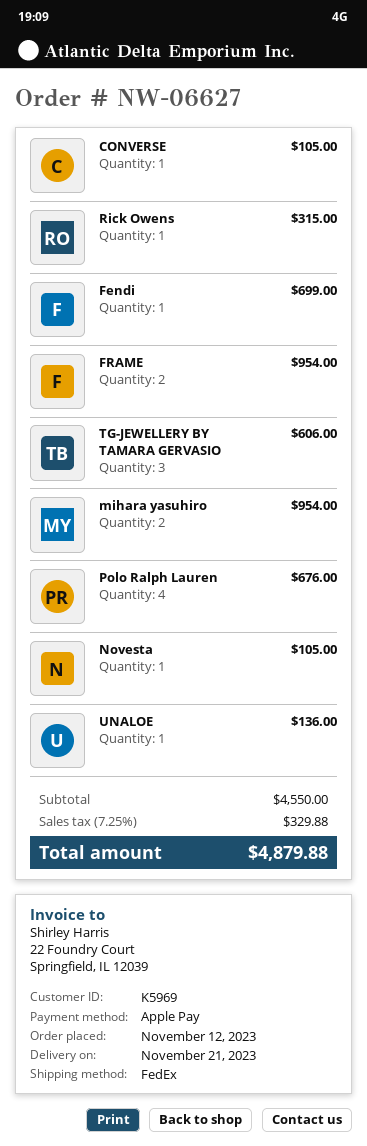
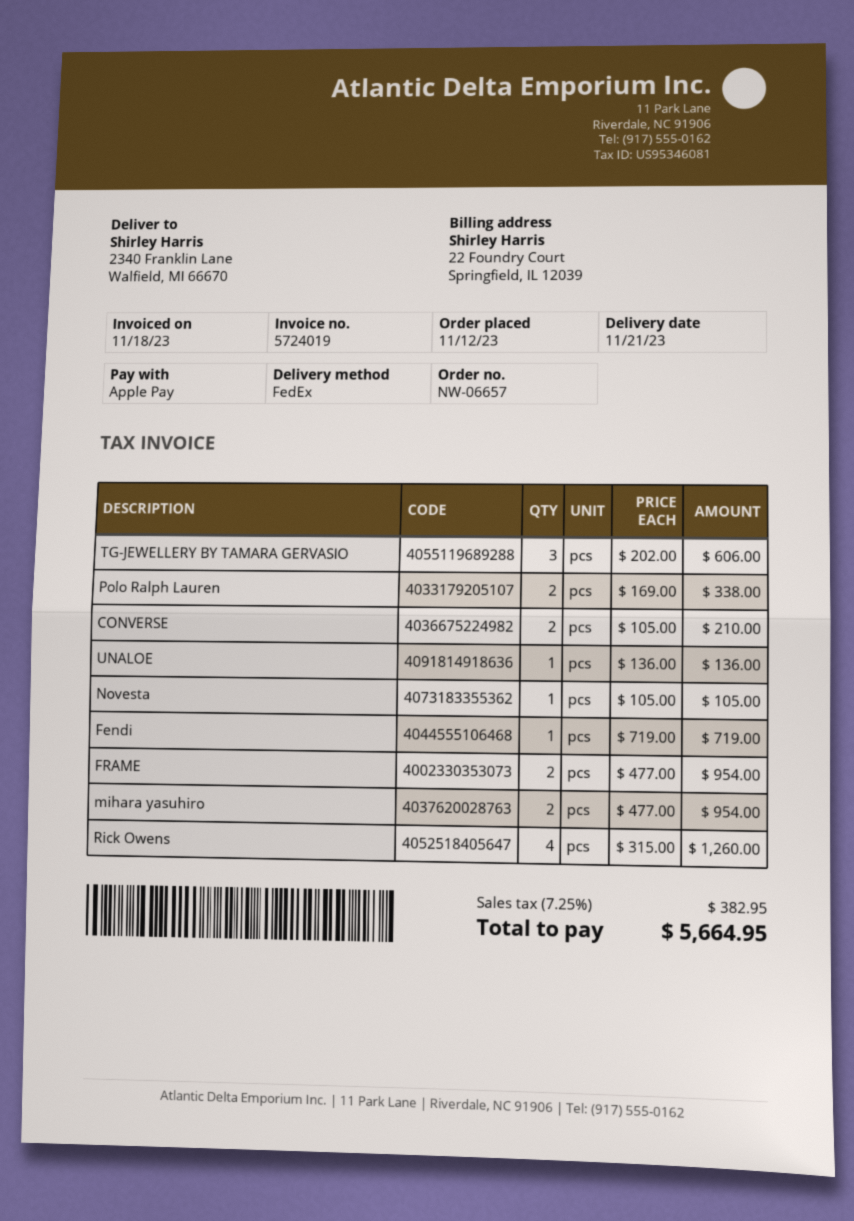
order number: NW-06627 -> NW-06657
CONVERSE: 1 for 105.00 -> 2 for 210.00
Rick Owens: 1 for 315.00 -> 4 for 1260.00
Fendi: 1 for 699.00 -> 1 for 719.00
Polo Ralph Lauren: 4 for 676.00 -> 2 for 338.00
tax: 7.25% = 329.88 -> 7.25% = 382.95
total: 4879.88 -> 5664.95

